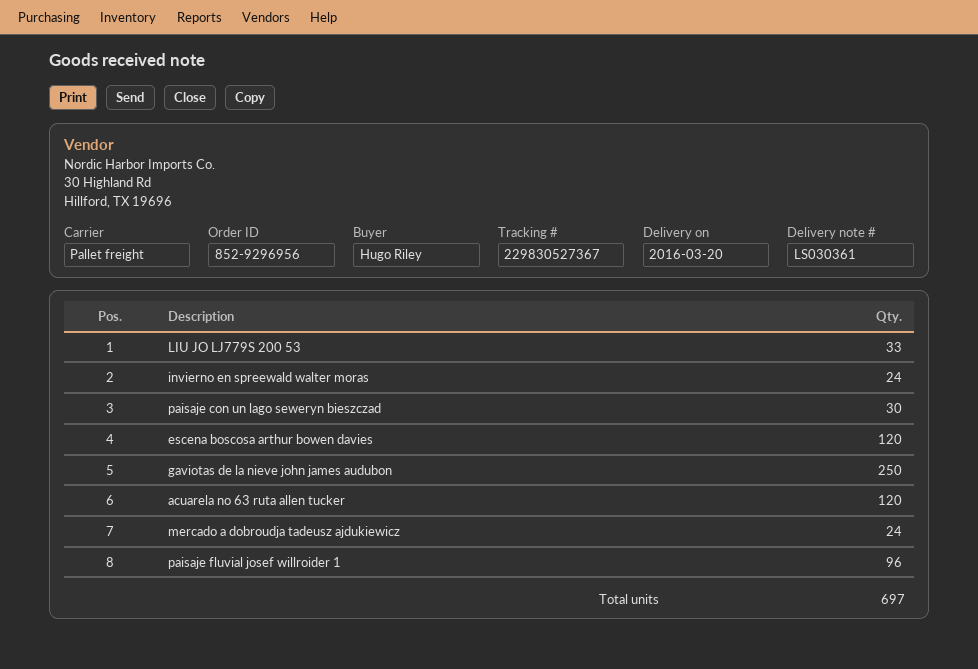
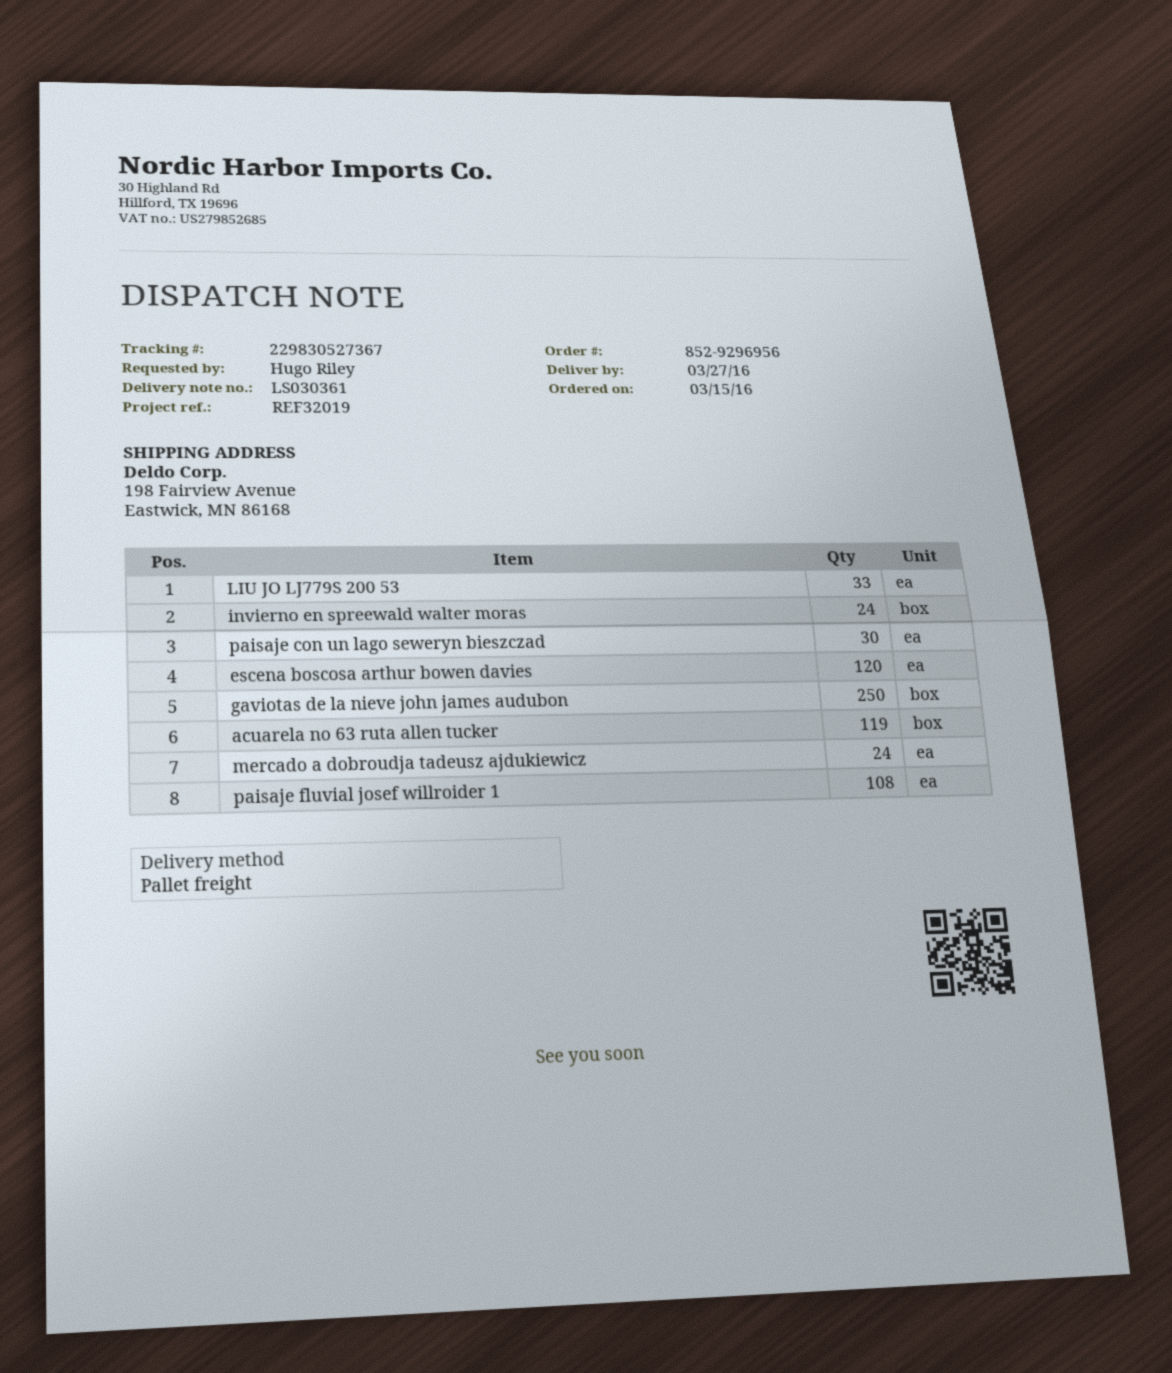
delivery date: 2016-03-20 -> 2016-03-27
acuarela no 63 ruta allen tucker: 120 -> 119
paisaje fluvial josef willroider 1: 96 -> 108

